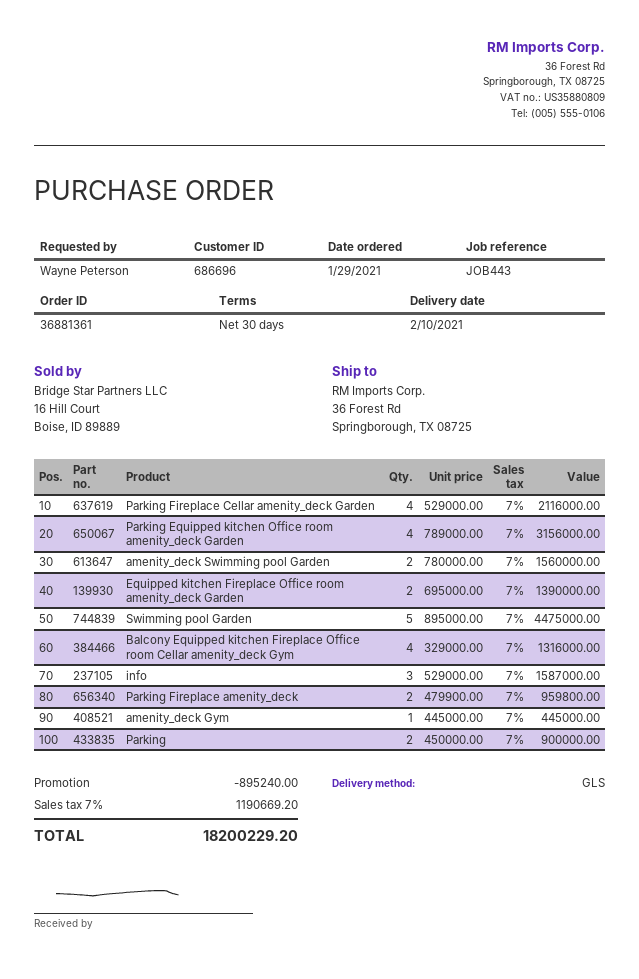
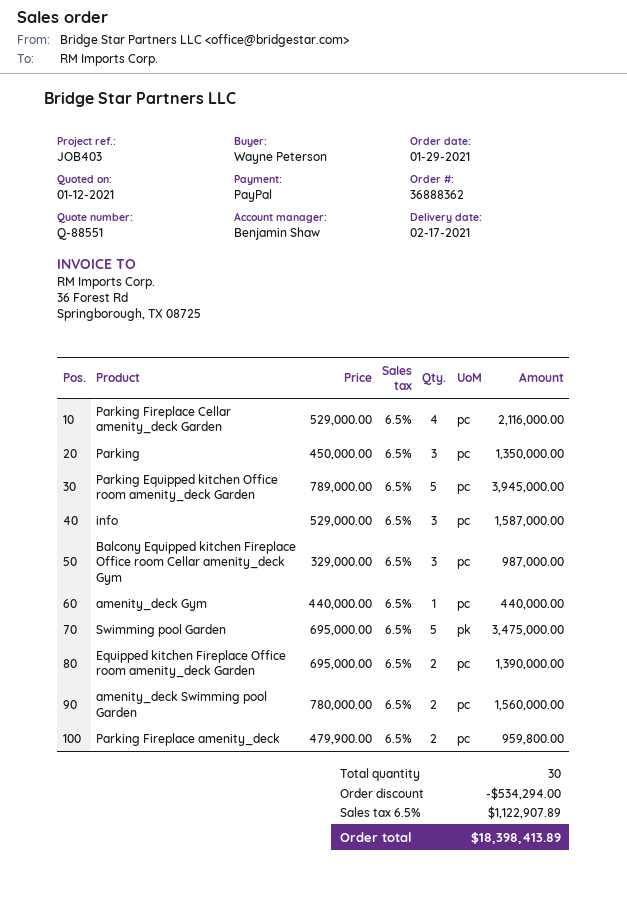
order number: 36881361 -> 36888362
delivery date: 2021-02-10 -> 2021-02-17
reference: JOB443 -> JOB403
Parking Equipped kitchen Office room amenity_deck Garden: 4 x 789000.00 = 3156000.00 -> 5 x 789000.00 = 3945000.00
Swimming pool Garden: 5 x 895000.00 = 4475000.00 -> 5 x 695000.00 = 3475000.00
Balcony Equipped kitchen Fireplace Office room Cellar amenity_deck Gym: 4 x 329000.00 = 1316000.00 -> 3 x 329000.00 = 987000.00
amenity_deck Gym: 1 x 445000.00 = 445000.00 -> 1 x 440000.00 = 440000.00
Parking: 2 x 450000.00 = 900000.00 -> 3 x 450000.00 = 1350000.00
discount: 895240.00 -> 534294.00
tax: 7% = 1190669.20 -> 6.5% = 1122907.89
total: 18200229.20 -> 18398413.89

